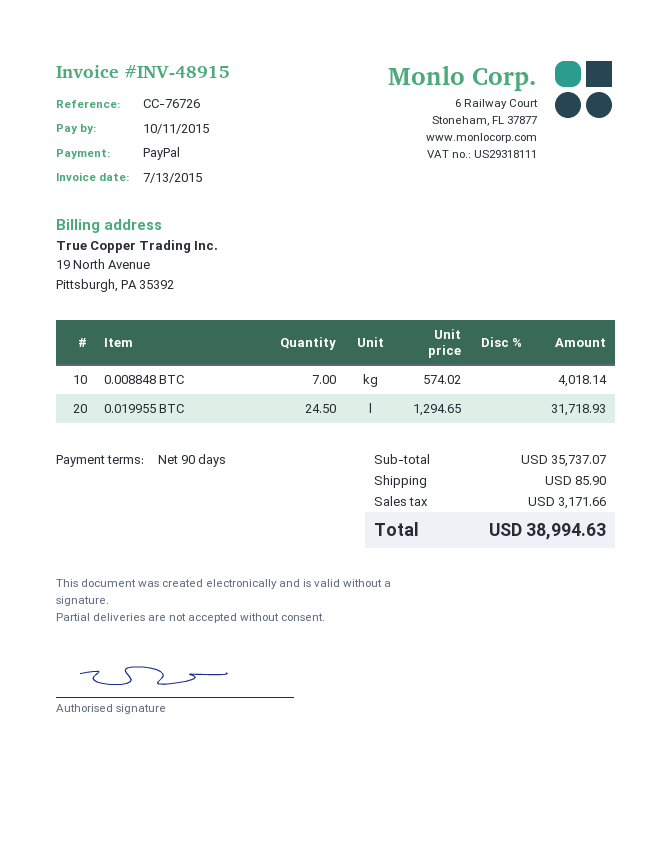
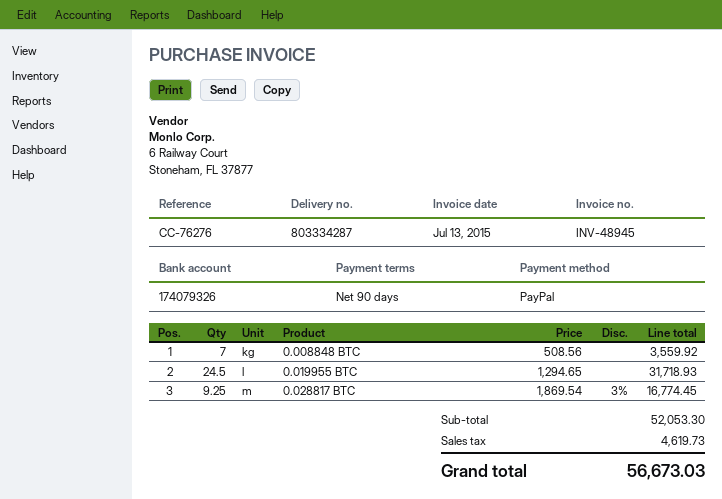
invoice number: INV-48915 -> INV-48945
reference: CC-76726 -> CC-76276
0.008848 BTC: 7 x 574.02 = 4018.14 -> 7 x 508.56 = 3559.92
0.028817 BTC: none -> 9.25 x 1869.54 - 3% = 16774.45
subtotal: 35737.07 -> 52053.30
shipping: 85.90 -> none
tax: 3171.66 -> 4619.73
total: 38994.63 -> 56673.03

